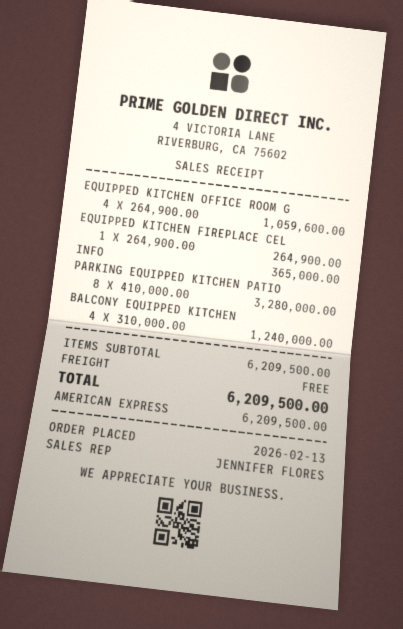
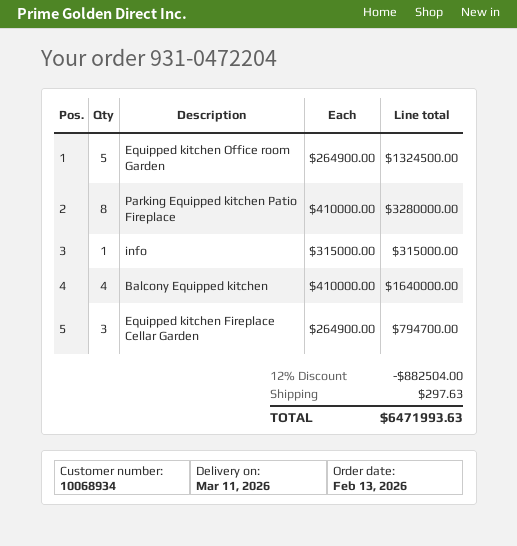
EQUIPPED KITCHEN OFFICE ROOM G: 4 x 264900.00 = 1059600.00 -> 5 x 264900.00 = 1324500.00
EQUIPPED KITCHEN FIREPLACE CEL: 1 x 264900.00 = 264900.00 -> 3 x 264900.00 = 794700.00
INFO: 1 x 365000.00 = 365000.00 -> 1 x 315000.00 = 315000.00
BALCONY EQUIPPED KITCHEN: 4 x 310000.00 = 1240000.00 -> 4 x 410000.00 = 1640000.00
discount: none -> 12% = 882504.00
shipping: 0.00 -> 297.63
total: 6209500.00 -> 6471993.63

